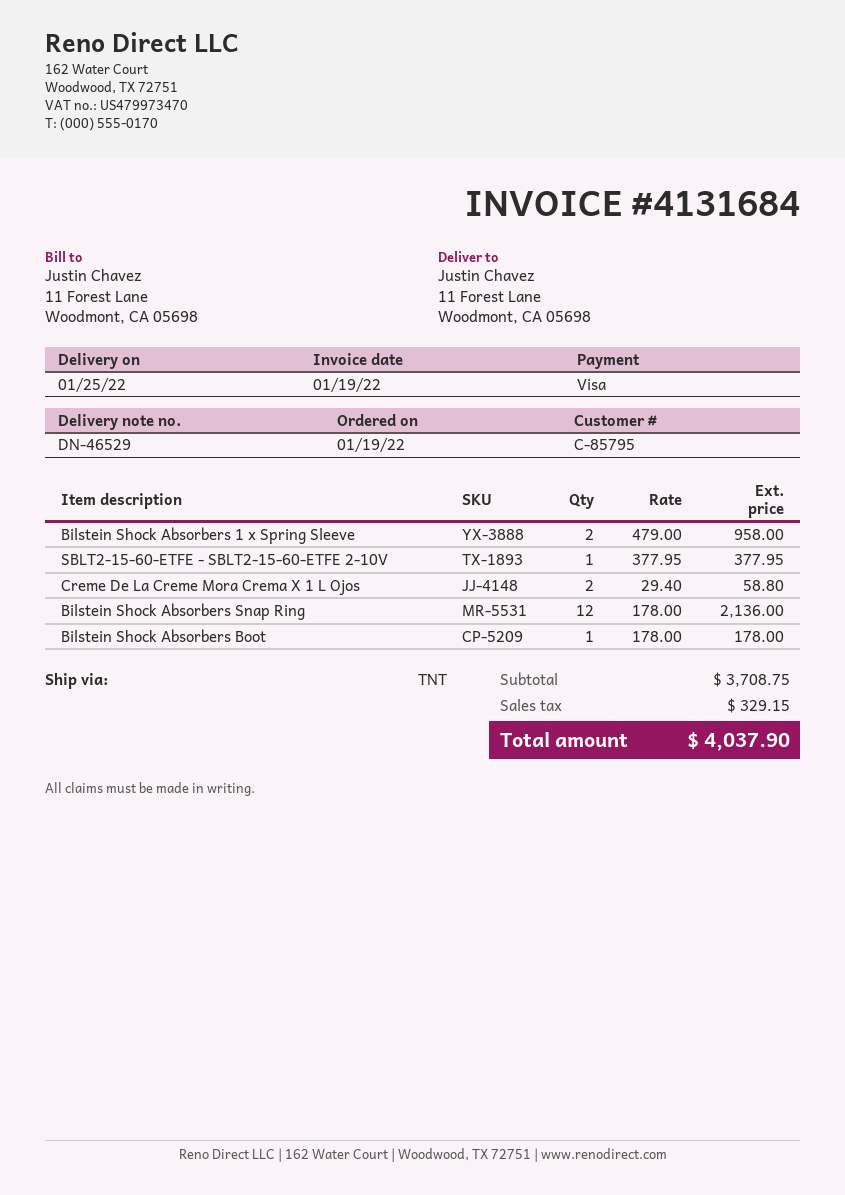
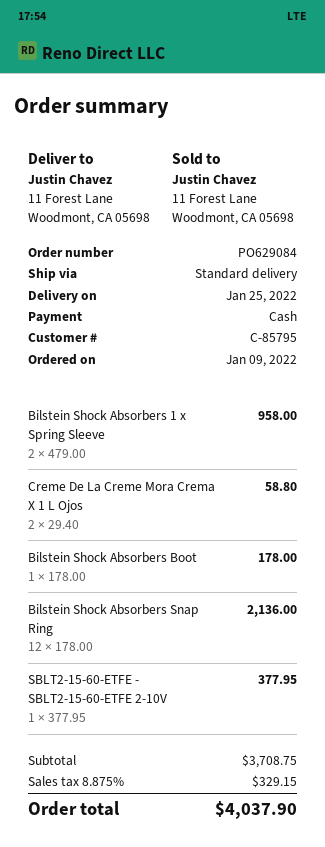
order date: 2022-01-19 -> 2022-01-09
payment method: Visa -> cash
shipping method: TNT -> standard

